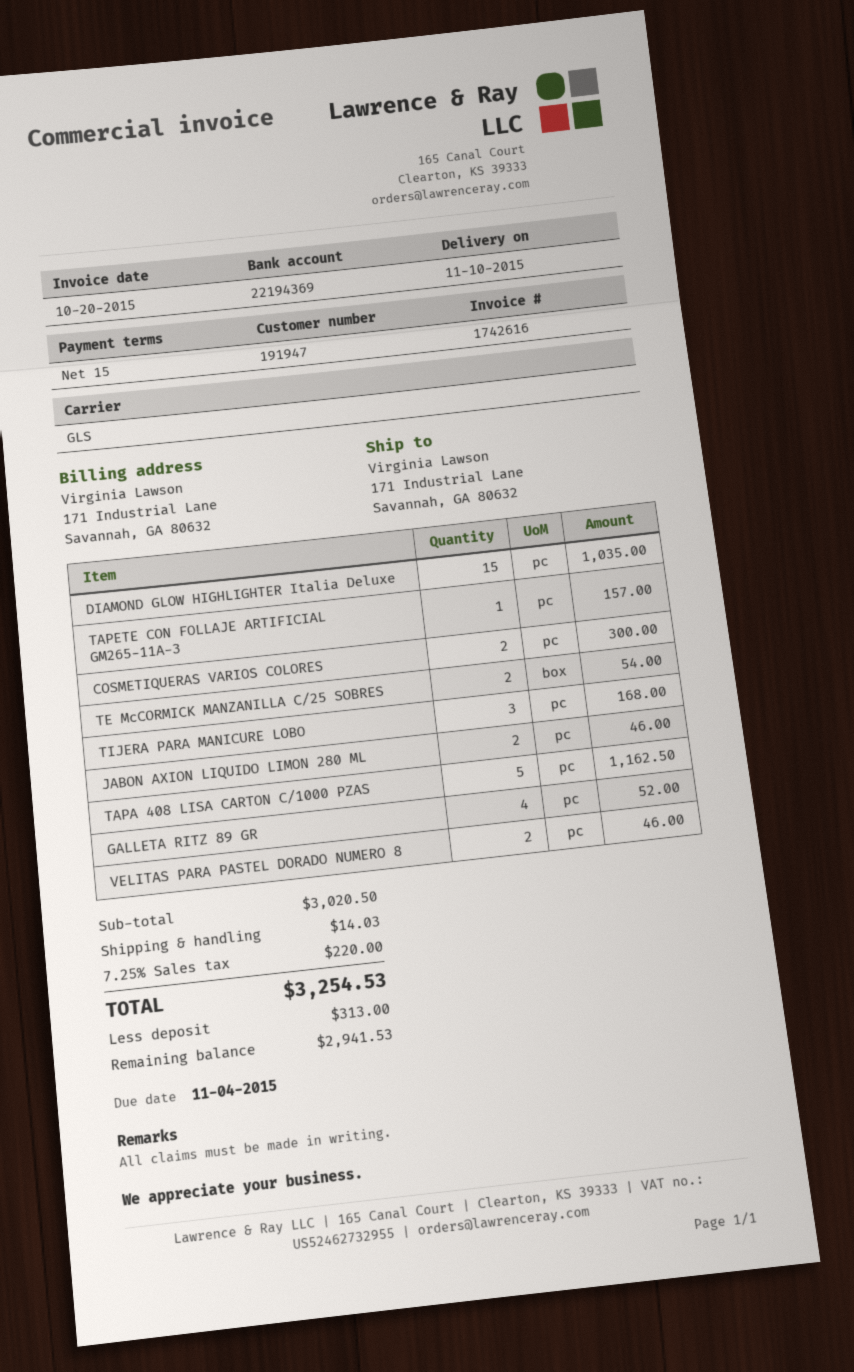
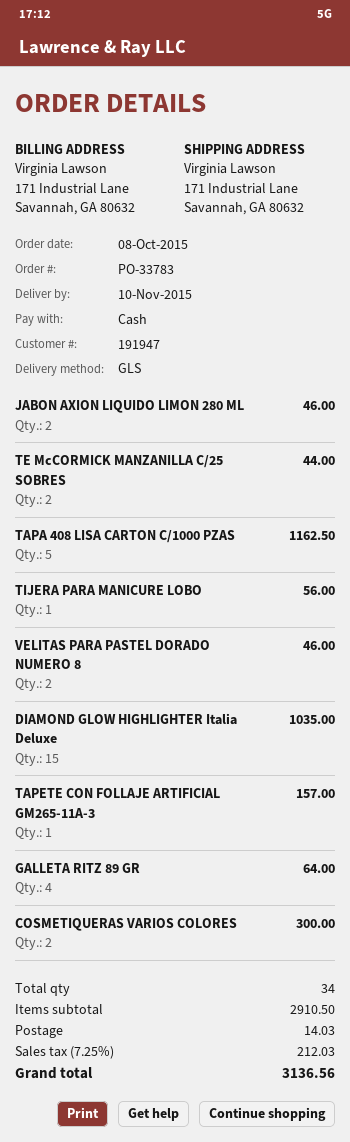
TE McCORMICK MANZANILLA C/25 SOBRES: 2 for 54.00 -> 2 for 44.00
TIJERA PARA MANICURE LOBO: 3 for 168.00 -> 1 for 56.00
GALLETA RITZ 89 GR: 4 for 52.00 -> 4 for 64.00
subtotal: 3020.50 -> 2910.50
tax: 7.25% = 220.00 -> 7.25% = 212.03
total: 3254.53 -> 3136.56

